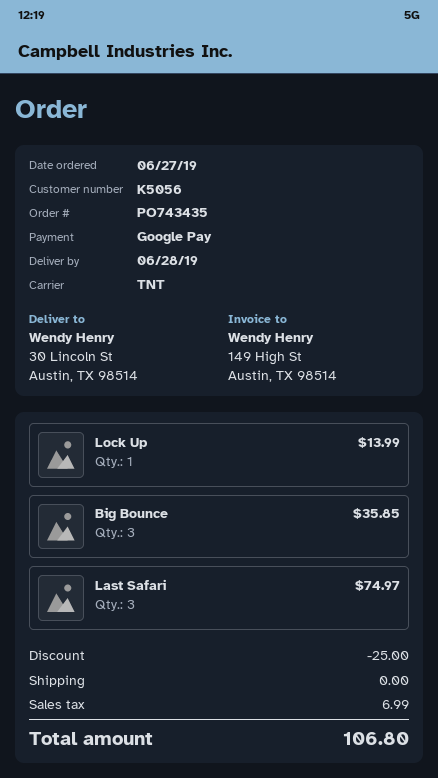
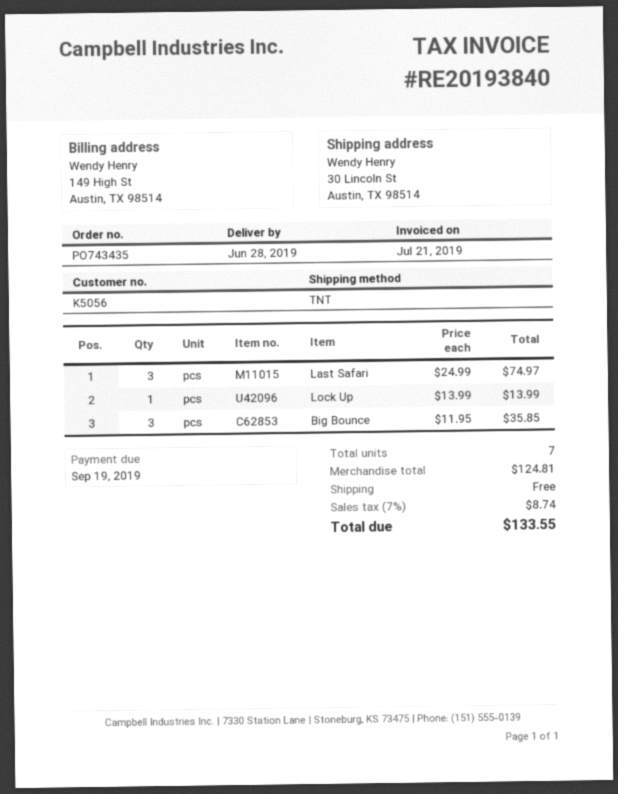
discount: 25.00 -> none
tax: 6.99 -> 8.74
total: 106.80 -> 133.55

